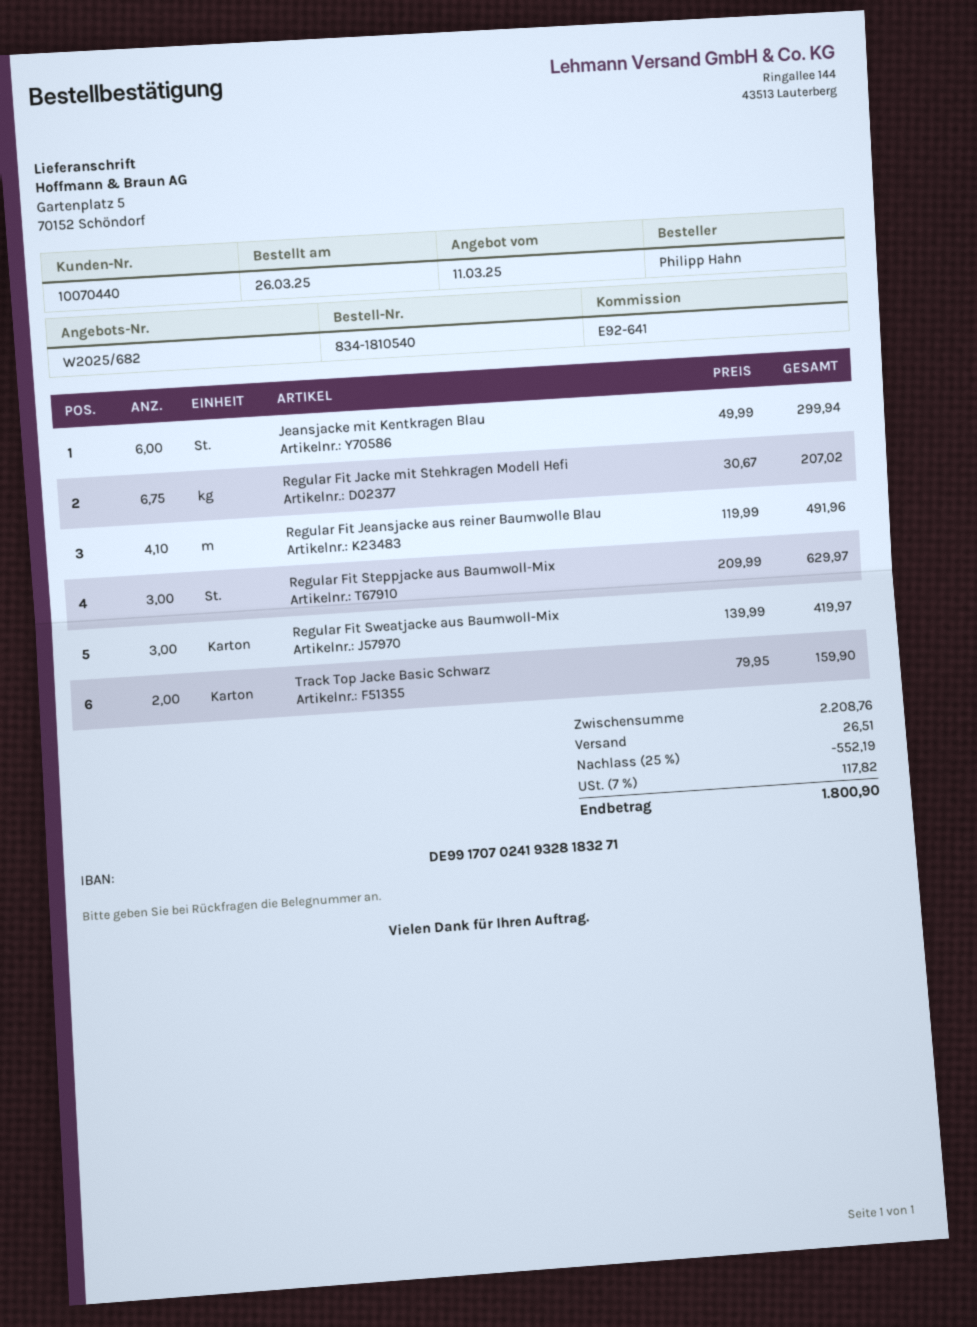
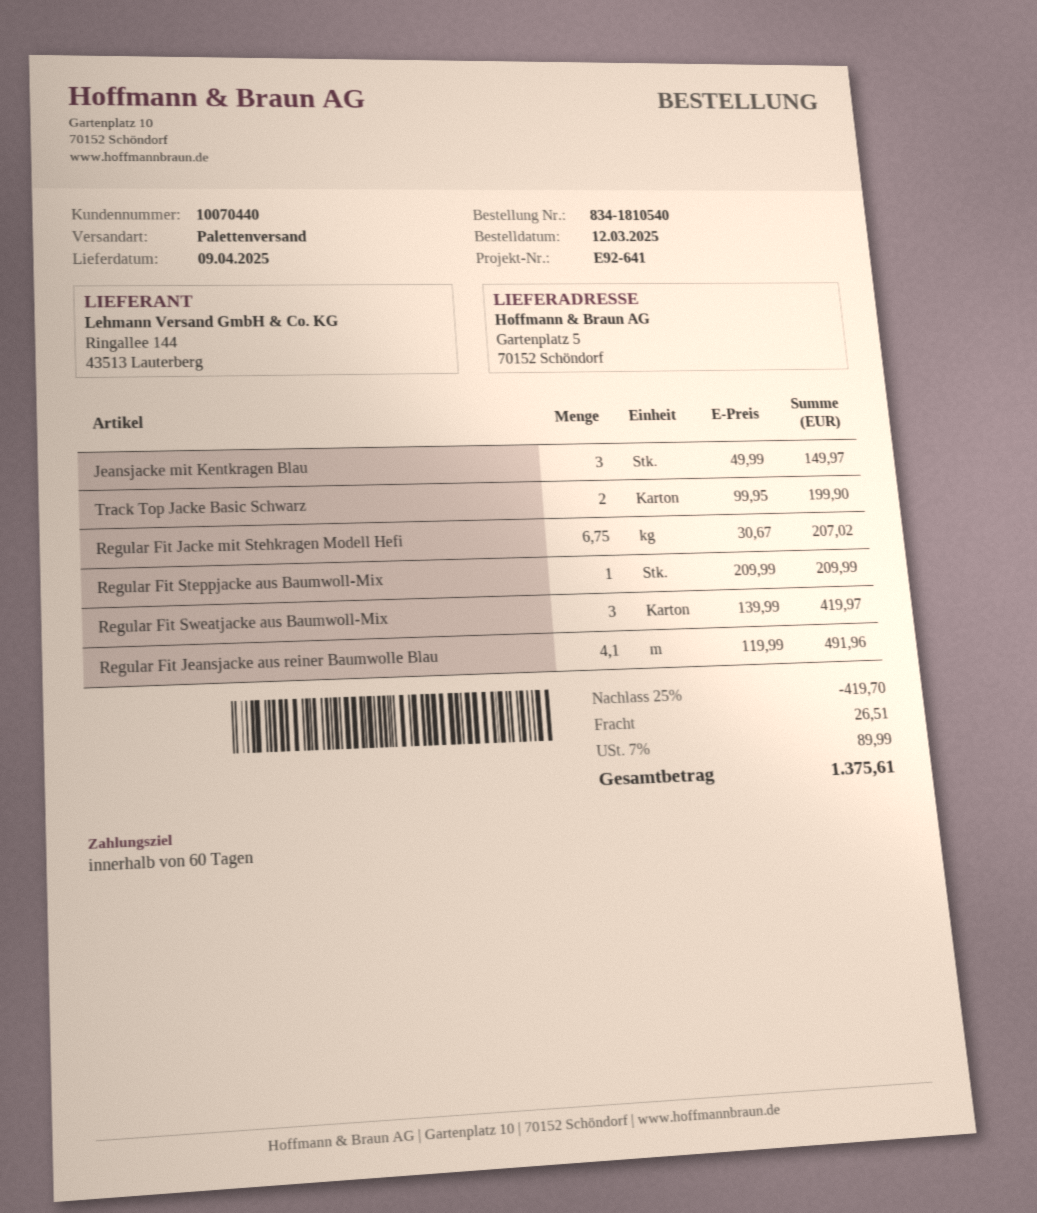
order date: 2025-03-26 -> 2025-03-12
Jeansjacke mit Kentkragen Blau: 6 x 49.99 = 299.94 -> 3 x 49.99 = 149.97
Regular Fit Steppjacke aus Baumwoll-Mix: 3 x 209.99 = 629.97 -> 1 x 209.99 = 209.99
Track Top Jacke Basic Schwarz: 2 x 79.95 = 159.90 -> 2 x 99.95 = 199.90
discount: 25% = 552.19 -> 25% = 419.70
tax: 7% = 117.82 -> 7% = 89.99
total: 1800.90 -> 1375.61

